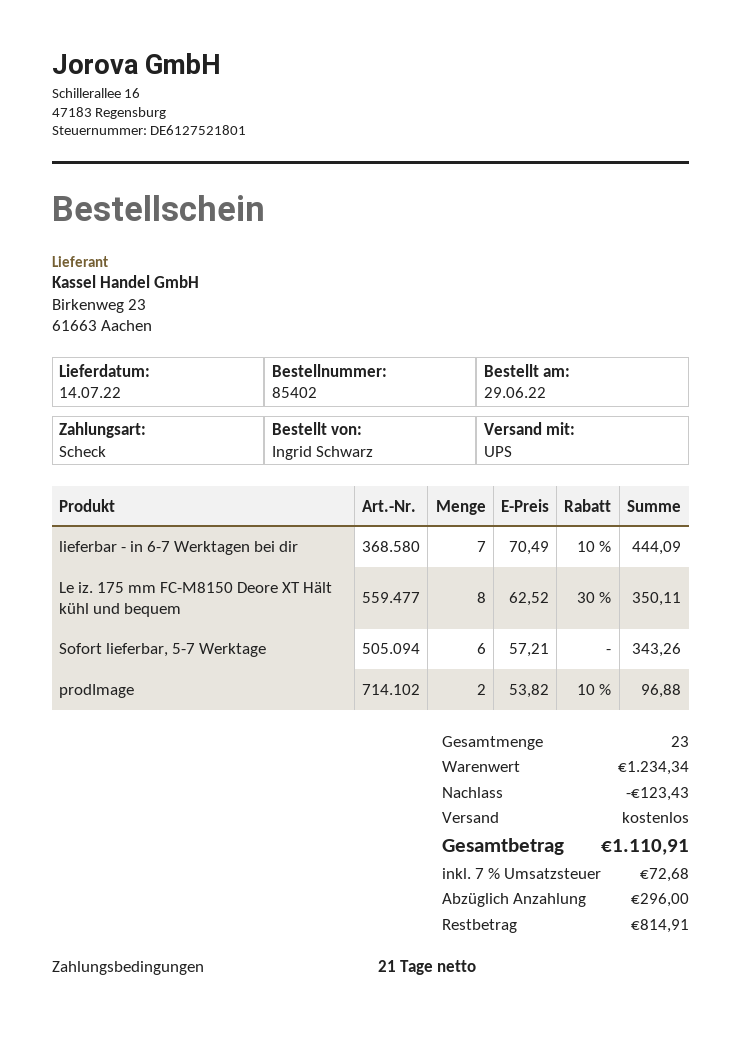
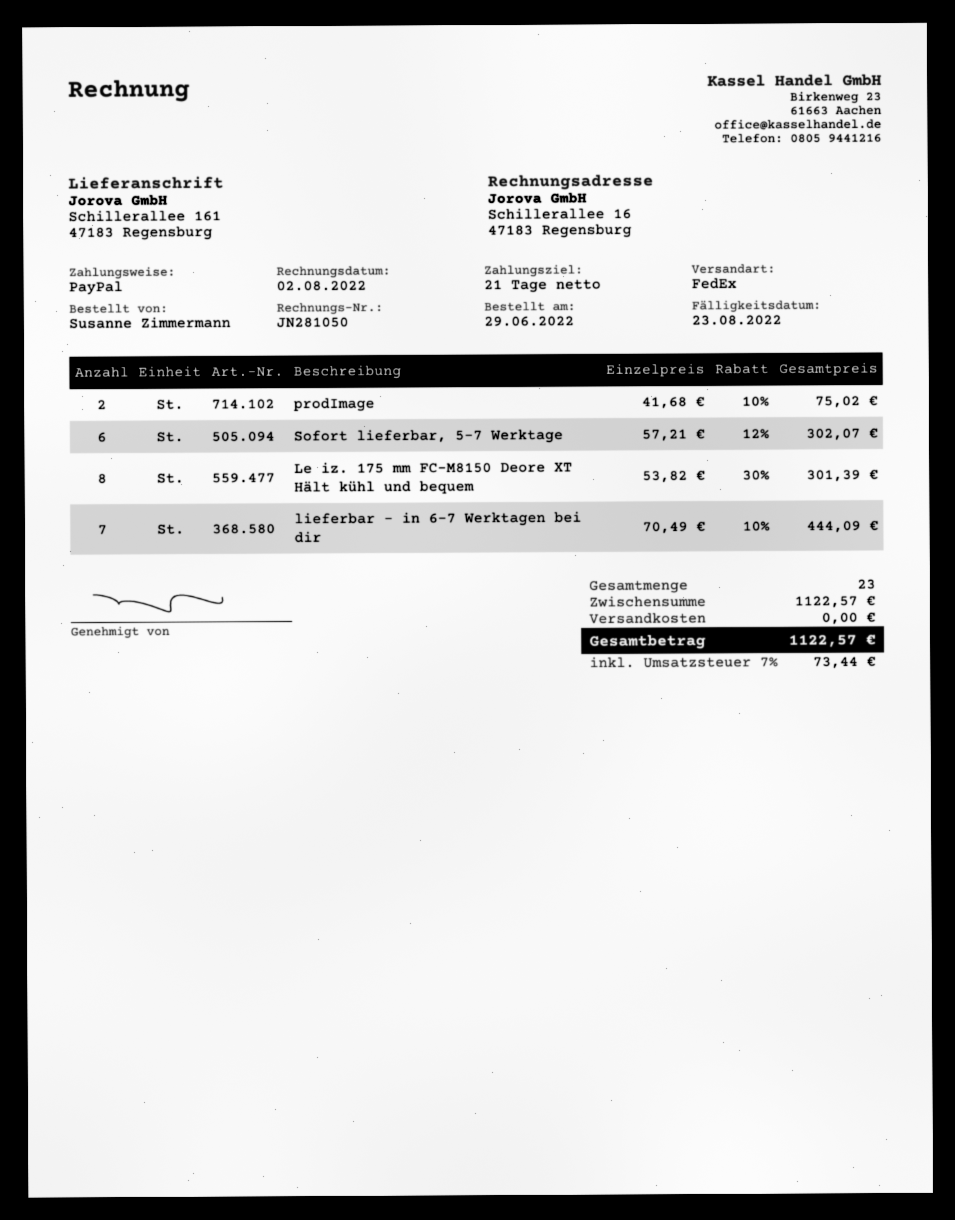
ordered by: Ingrid Schwarz -> Susanne Zimmermann
payment method: cheque -> PayPal
shipping method: UPS -> FedEx
Le iz. 175 mm FC-M8150 Deore XT Hält kühl und bequem: 8 x 62.52 - 30% = 350.11 -> 8 x 53.82 - 30% = 301.39
Sofort lieferbar, 5-7 Werktage: 6 x 57.21 = 343.26 -> 6 x 57.21 - 12% = 302.07
prodImage: 2 x 53.82 - 10% = 96.88 -> 2 x 41.68 - 10% = 75.02
subtotal: 1234.34 -> 1122.57
discount: 123.43 -> none
tax: 7% = 72.68 -> 7% = 73.44
total: 1110.91 -> 1122.57

